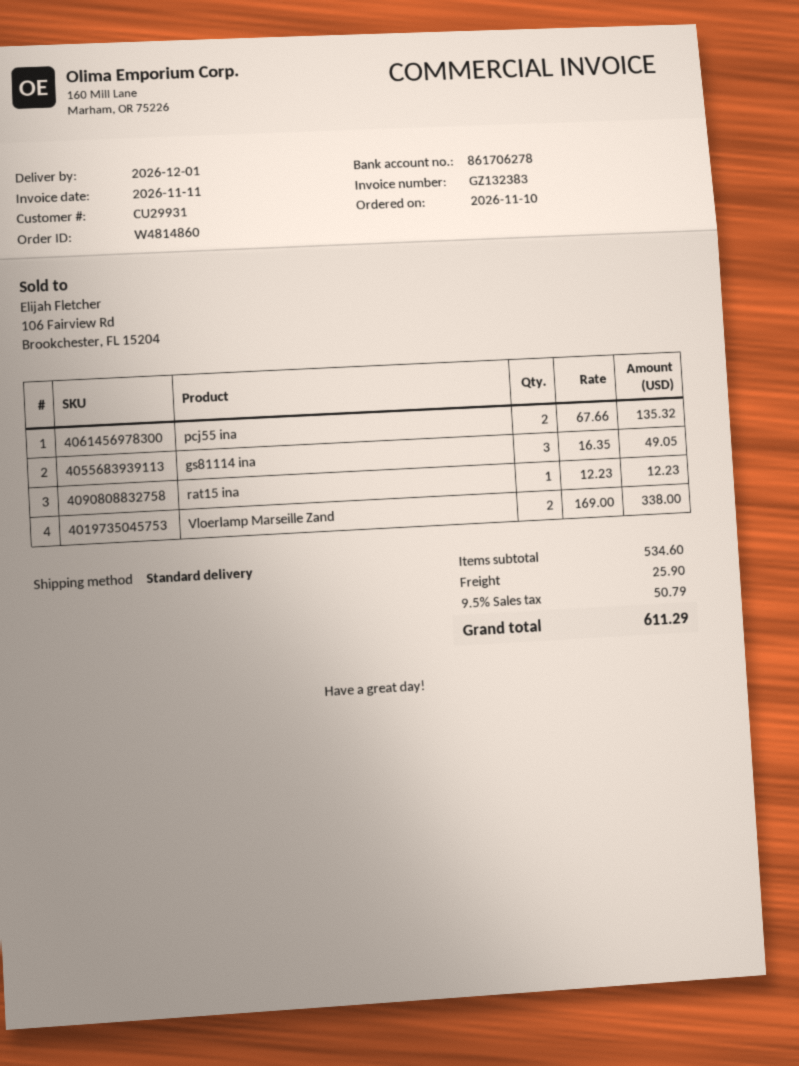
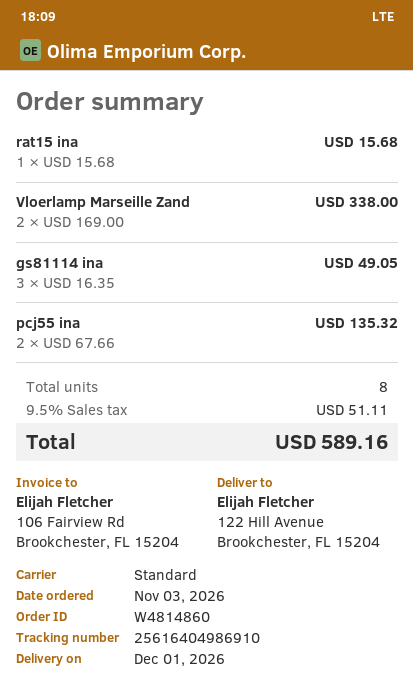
order date: 2026-11-10 -> 2026-11-03
rat15 ina: 1 x 12.23 = 12.23 -> 1 x 15.68 = 15.68
shipping: 25.90 -> none
tax: 9.5% = 50.79 -> 9.5% = 51.11
total: 611.29 -> 589.16

